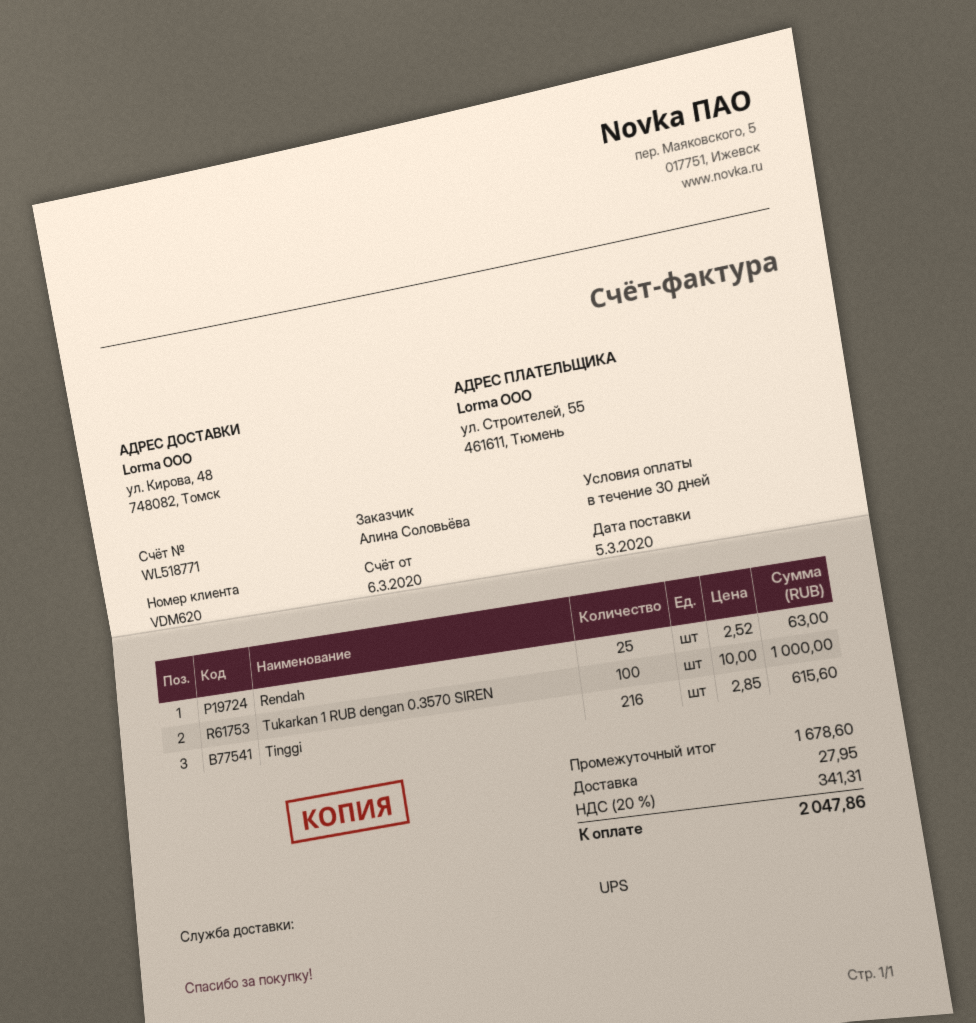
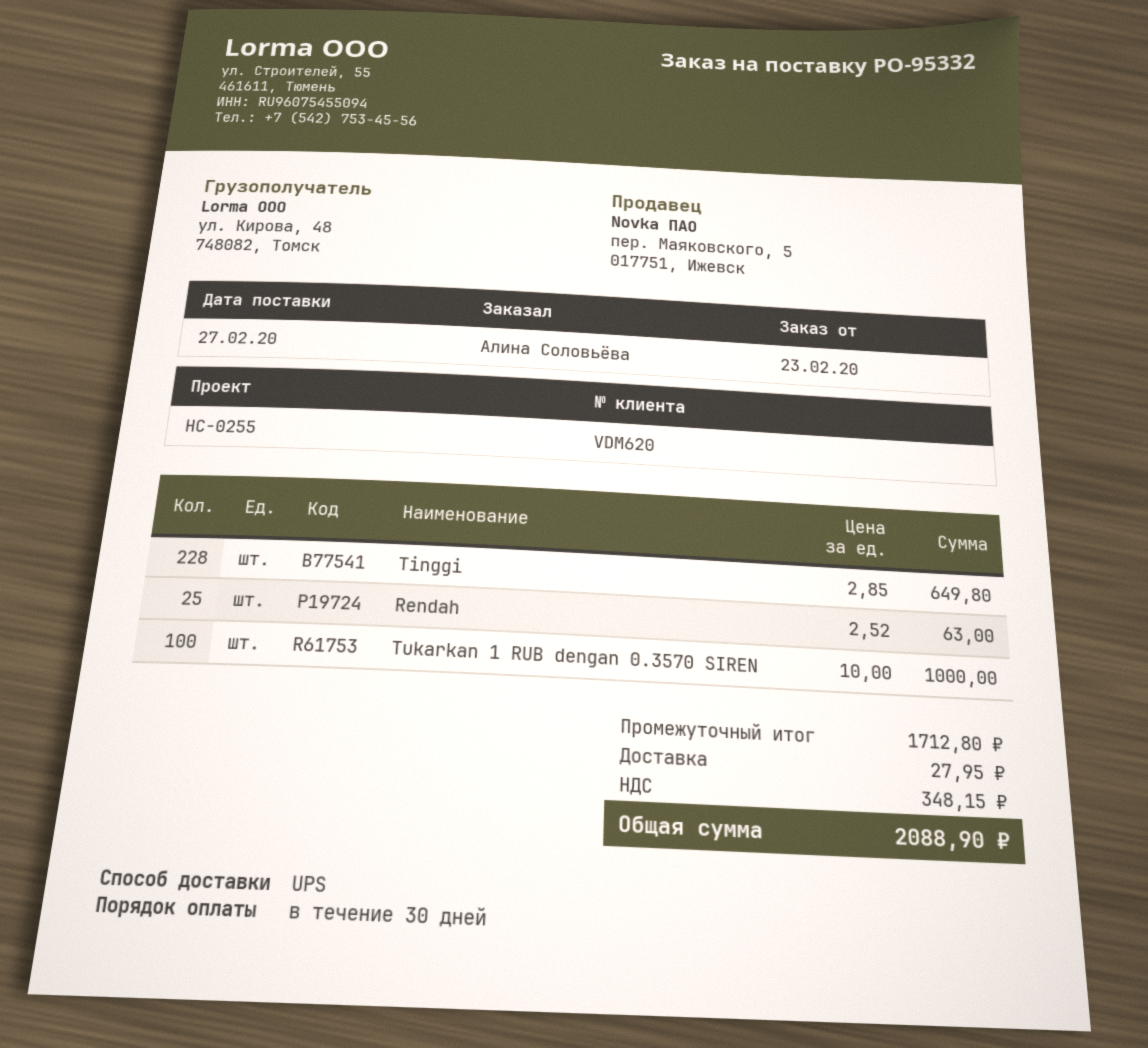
delivery date: 2020-03-05 -> 2020-02-27
Tinggi: 216 x 2.85 = 615.60 -> 228 x 2.85 = 649.80
subtotal: 1678.60 -> 1712.80
tax: 341.31 -> 348.15
total: 2047.86 -> 2088.90

